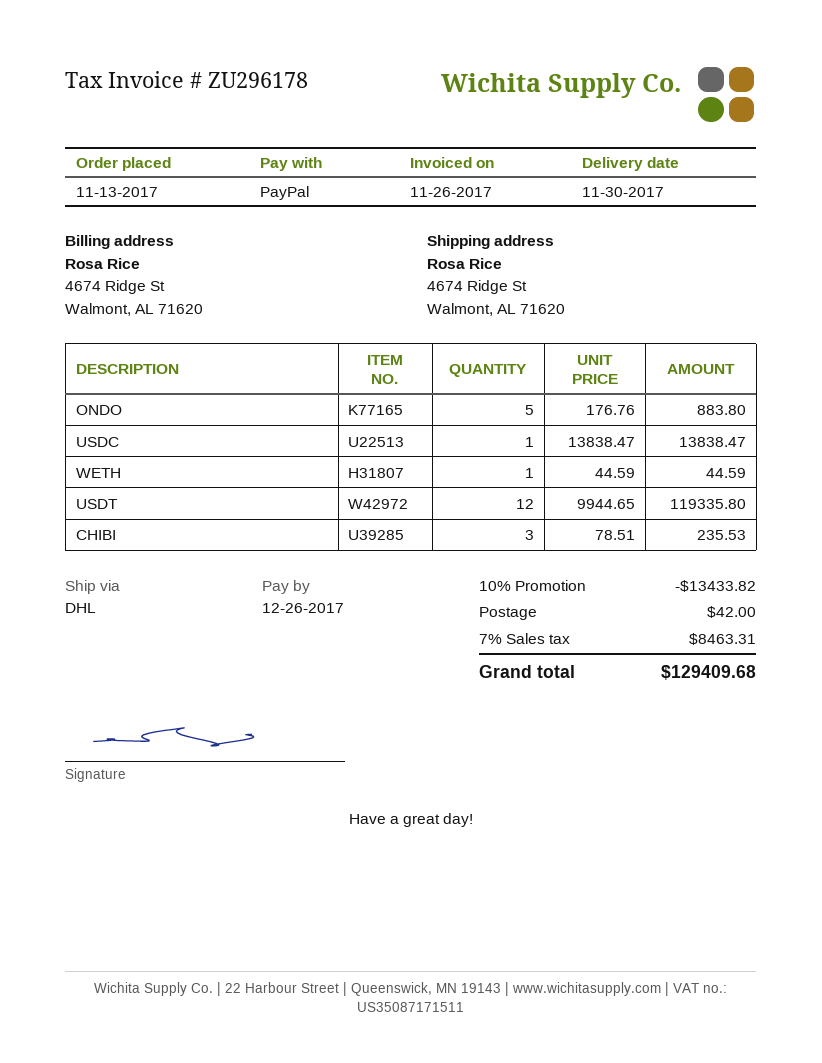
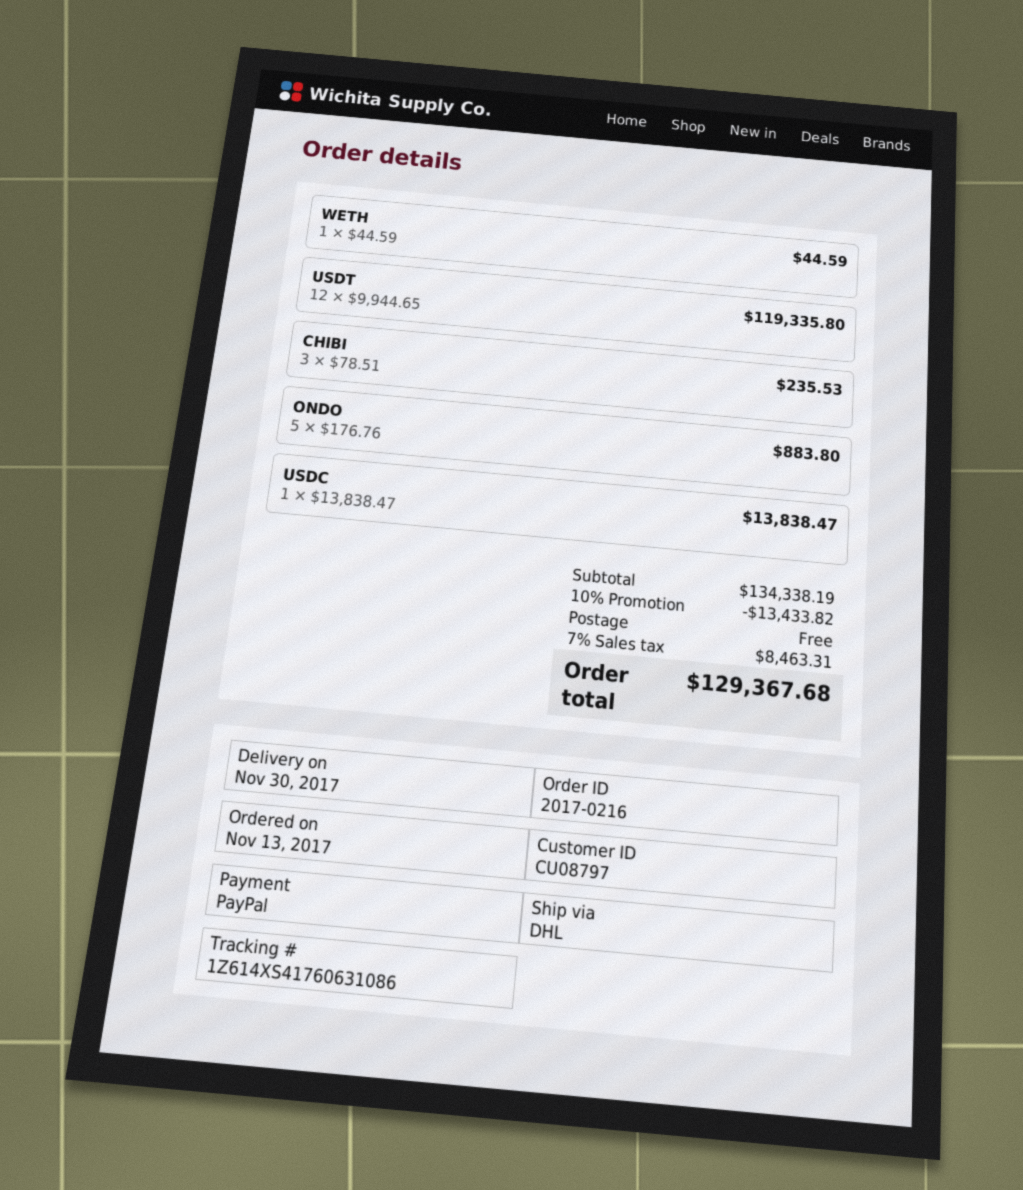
shipping: 42.00 -> 0.00
total: 129409.68 -> 129367.68

